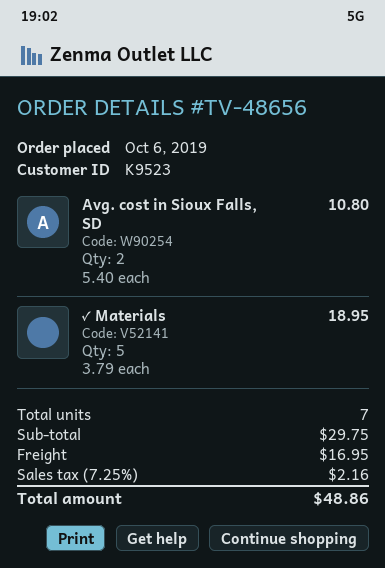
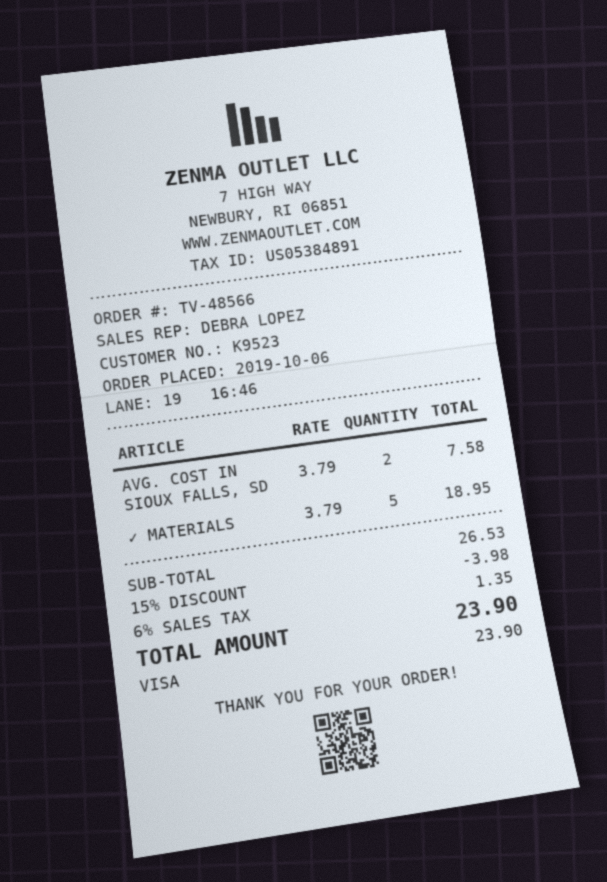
order number: TV-48656 -> TV-48566
Avg. cost in Sioux Falls, SD: 2 x 5.40 = 10.80 -> 2 x 3.79 = 7.58
subtotal: 29.75 -> 26.53
discount: none -> 15% = 3.98
shipping: 16.95 -> none
tax: 7.25% = 2.16 -> 6% = 1.35
total: 48.86 -> 23.90

